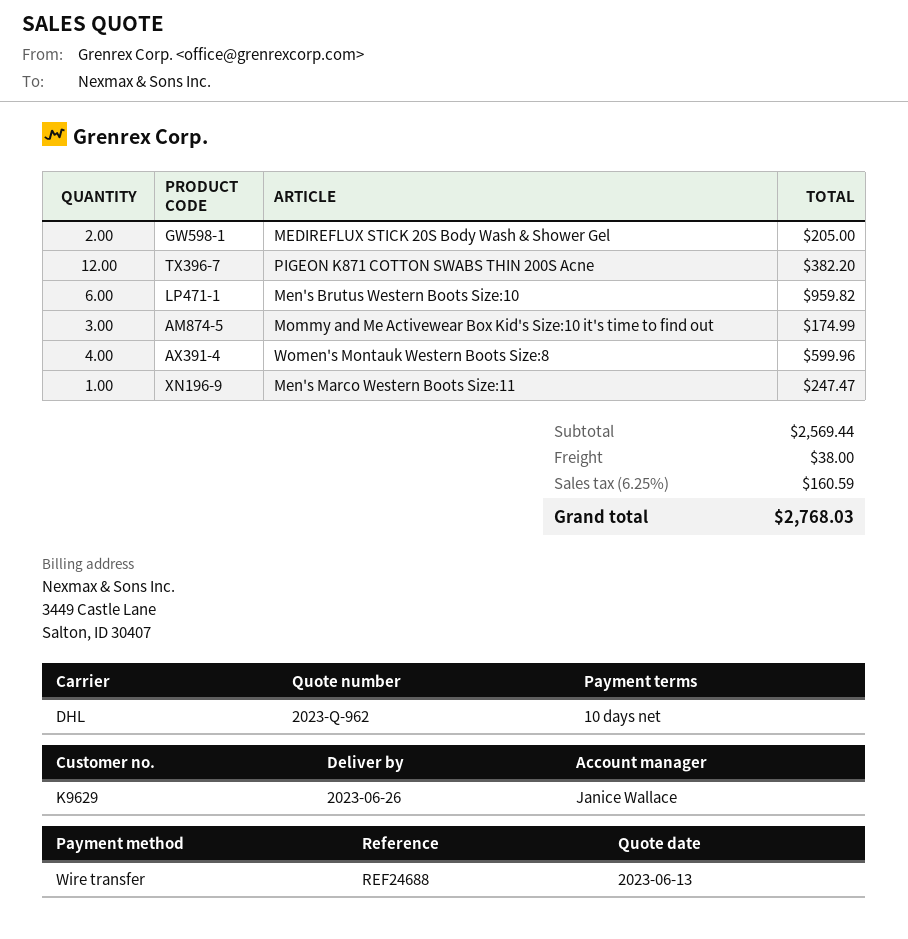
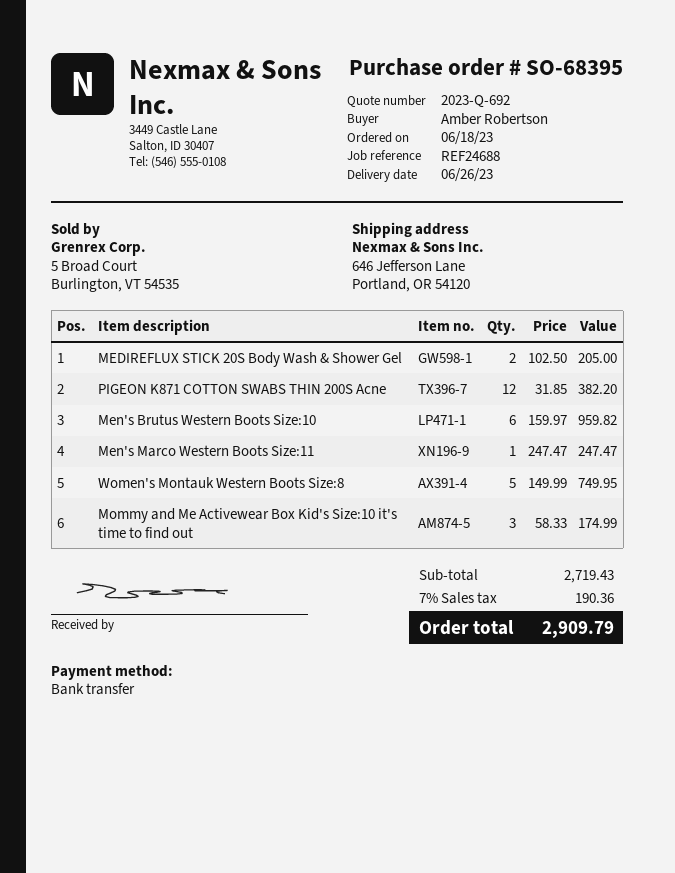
quote number: 2023-Q-962 -> 2023-Q-692
Women's Montauk Western Boots Size:8: 4 for 599.96 -> 5 for 749.95
subtotal: 2569.44 -> 2719.43
shipping: 38.00 -> none
tax: 6.25% = 160.59 -> 7% = 190.36
total: 2768.03 -> 2909.79

